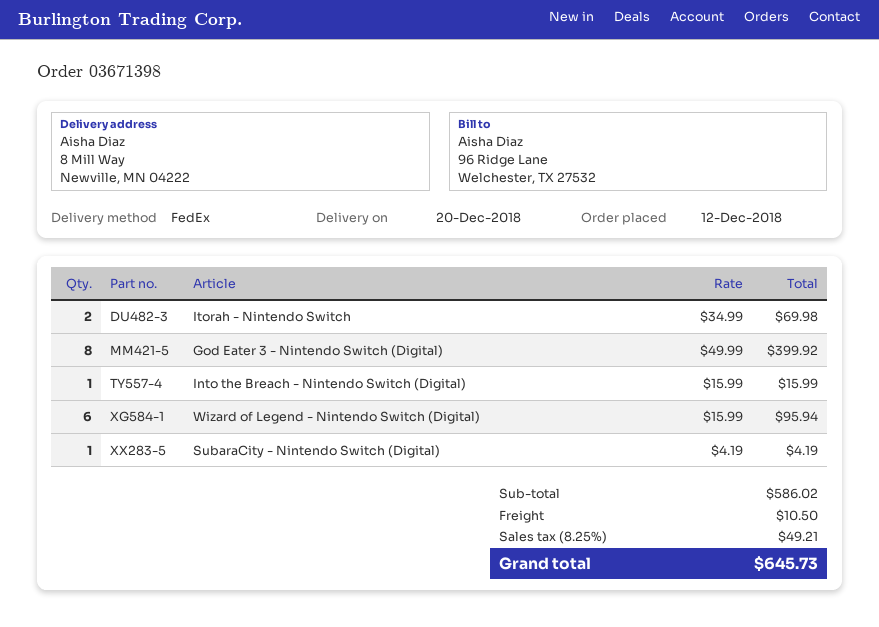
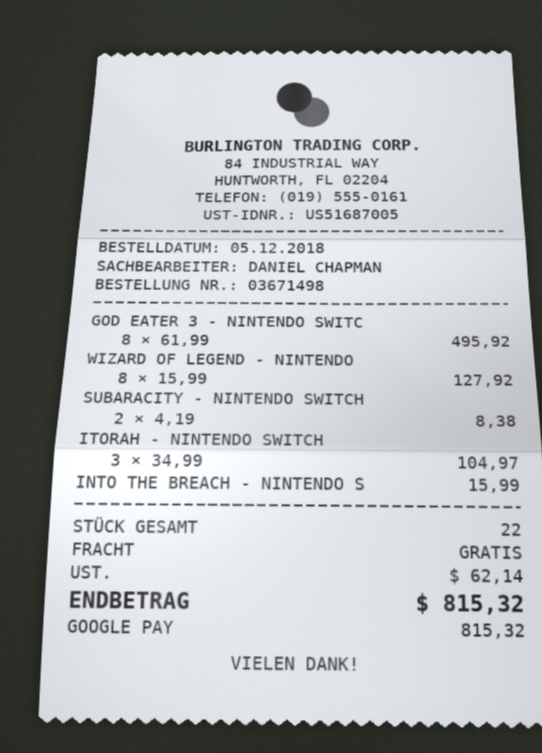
order number: 03671398 -> 03671498
order date: 2018-12-12 -> 2018-12-05
Itorah - Nintendo Switch: 2 x 34.99 = 69.98 -> 3 x 34.99 = 104.97
God Eater 3 - Nintendo Switch (Digital): 8 x 49.99 = 399.92 -> 8 x 61.99 = 495.92
Wizard of Legend - Nintendo Switch (Digital): 6 x 15.99 = 95.94 -> 8 x 15.99 = 127.92
SubaraCity - Nintendo Switch (Digital): 1 x 4.19 = 4.19 -> 2 x 4.19 = 8.38
shipping: 10.50 -> 0.00
tax: 49.21 -> 62.14
total: 645.73 -> 815.32

